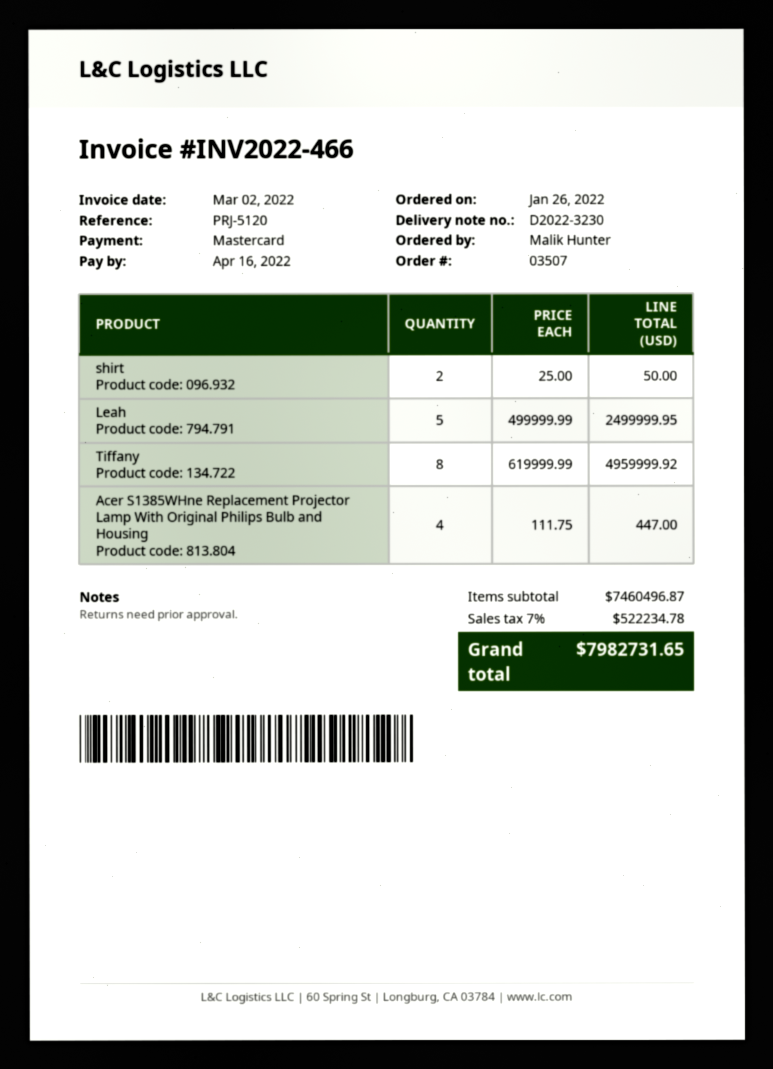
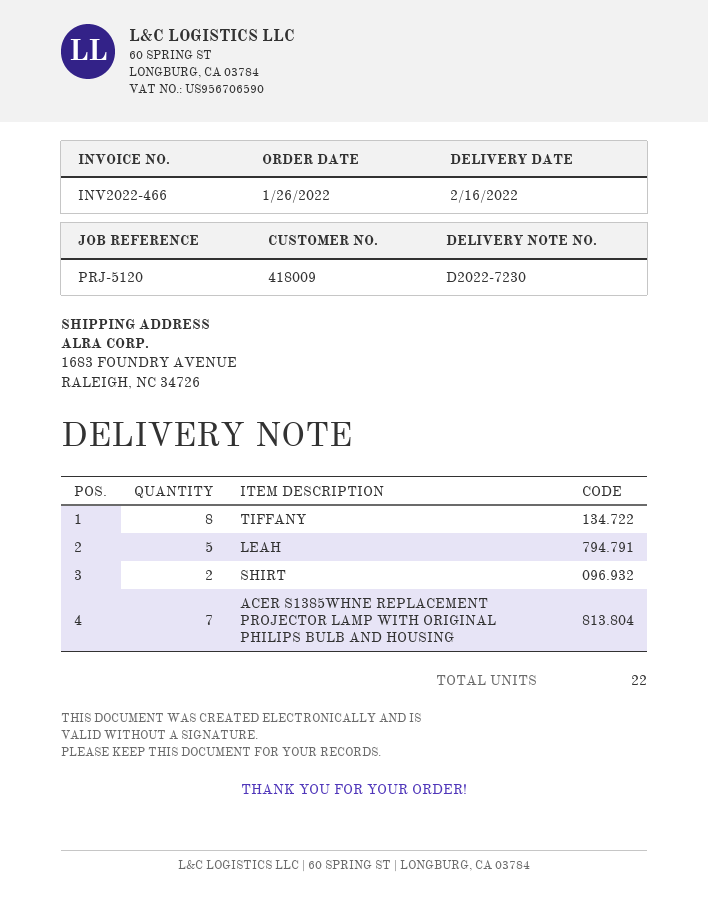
delivery note number: D2022-3230 -> D2022-7230
Acer S1385WHne Replacement Projector Lamp With Original Philips Bulb and Housing: 4 -> 7

